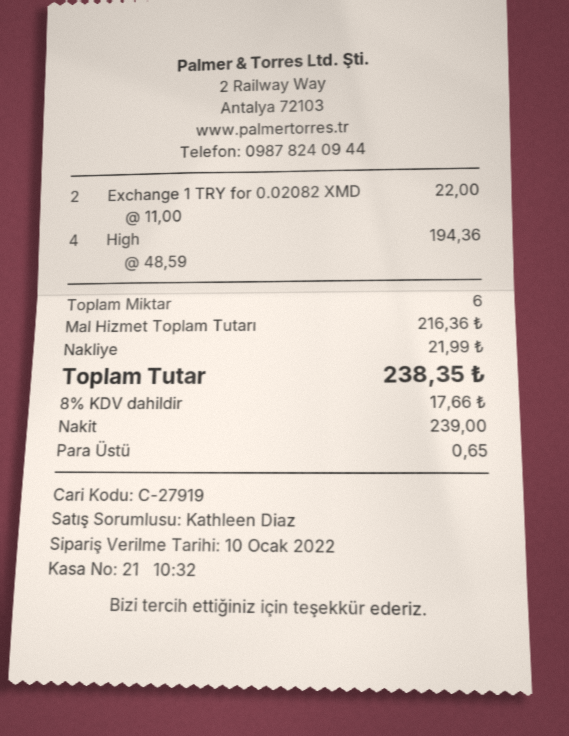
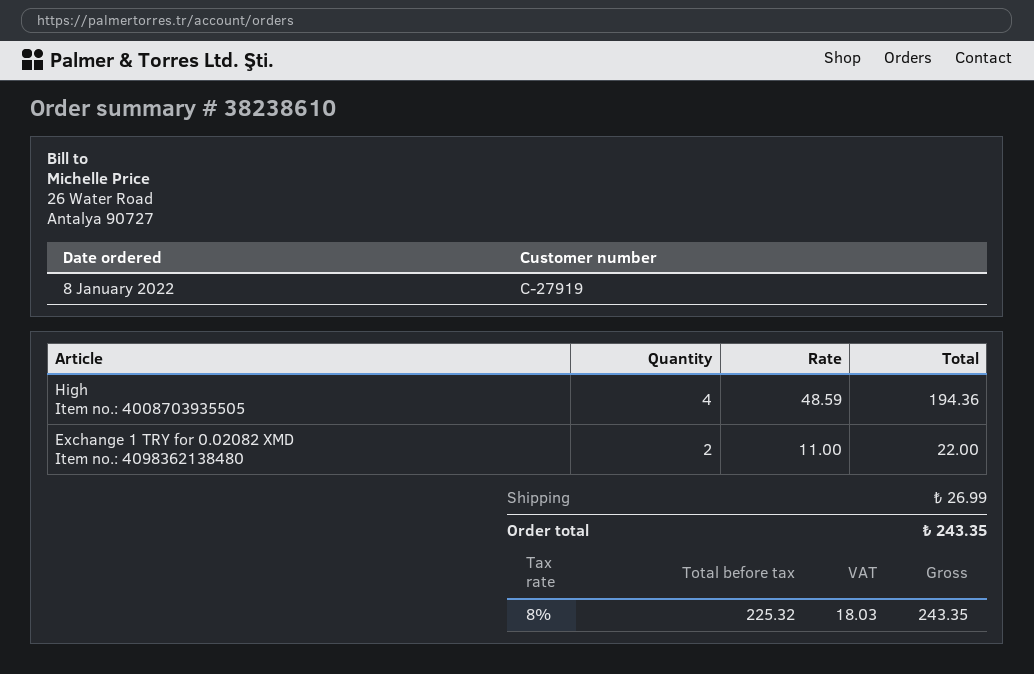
order date: 2022-01-10 -> 2022-01-08
shipping: 21.99 -> 26.99
tax: 8% = 17.66 -> 8% = 18.03
total: 238.35 -> 243.35

